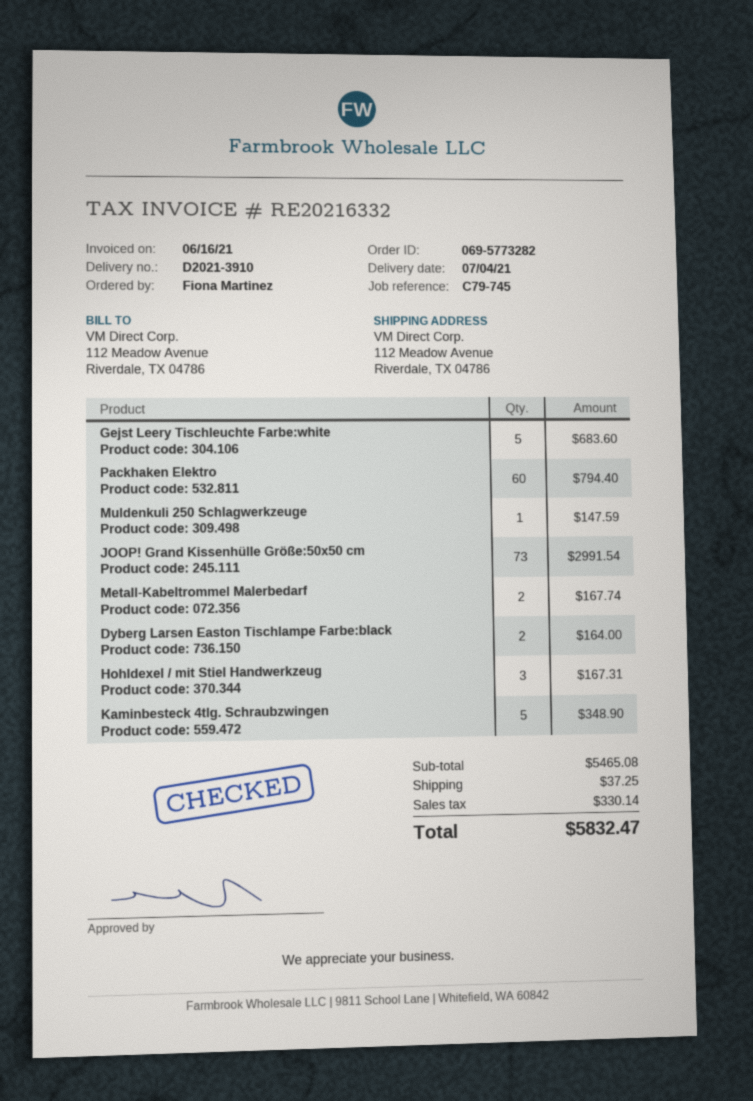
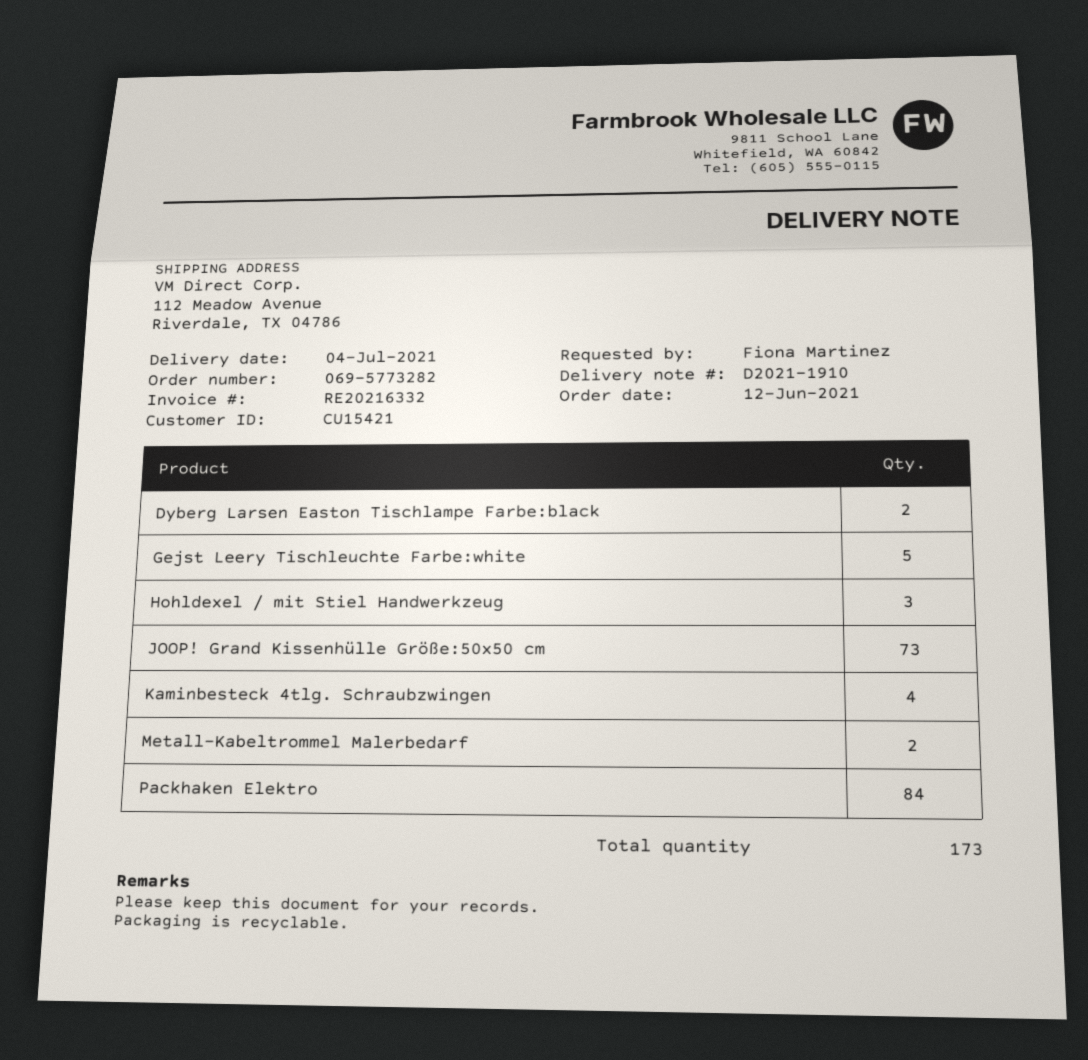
delivery note number: D2021-3910 -> D2021-1910
Packhaken Elektro: 60 -> 84
Muldenkuli 250 Schlagwerkzeuge: 1 -> none
Kaminbesteck 4tlg. Schraubzwingen: 5 -> 4

